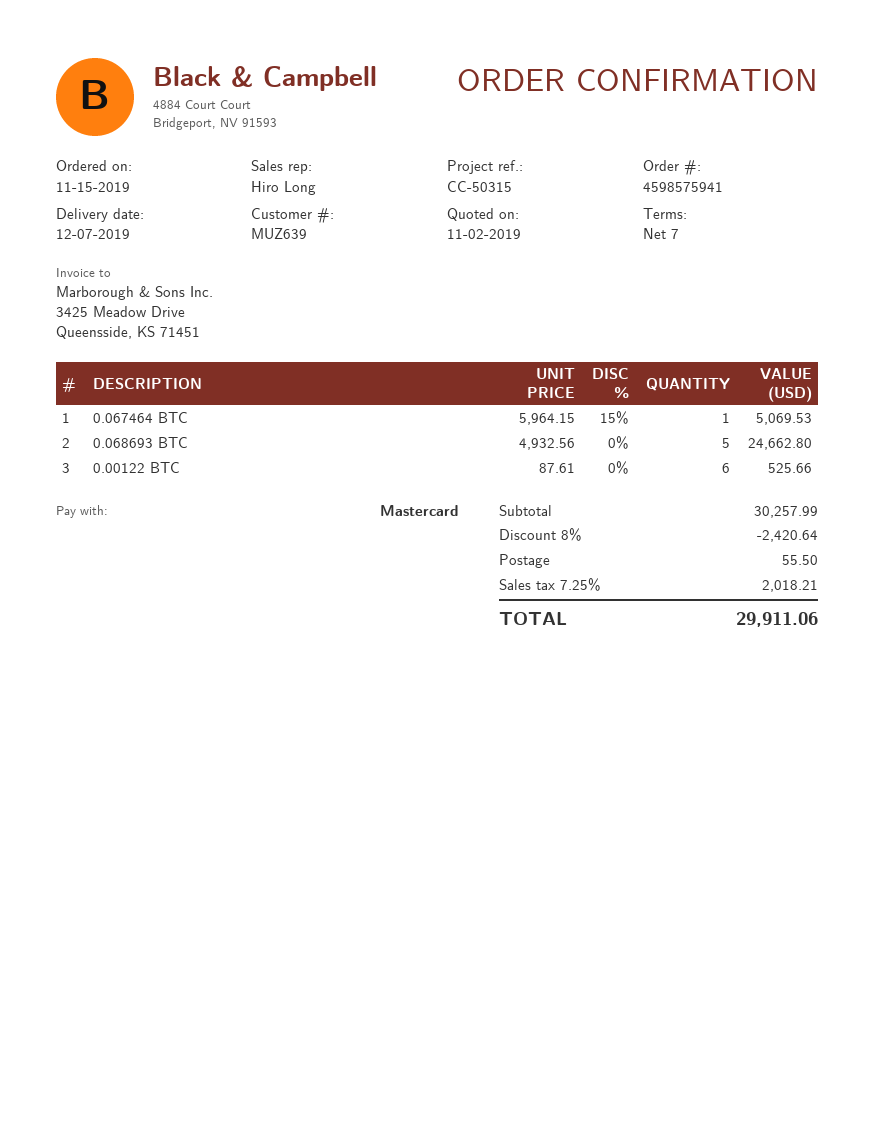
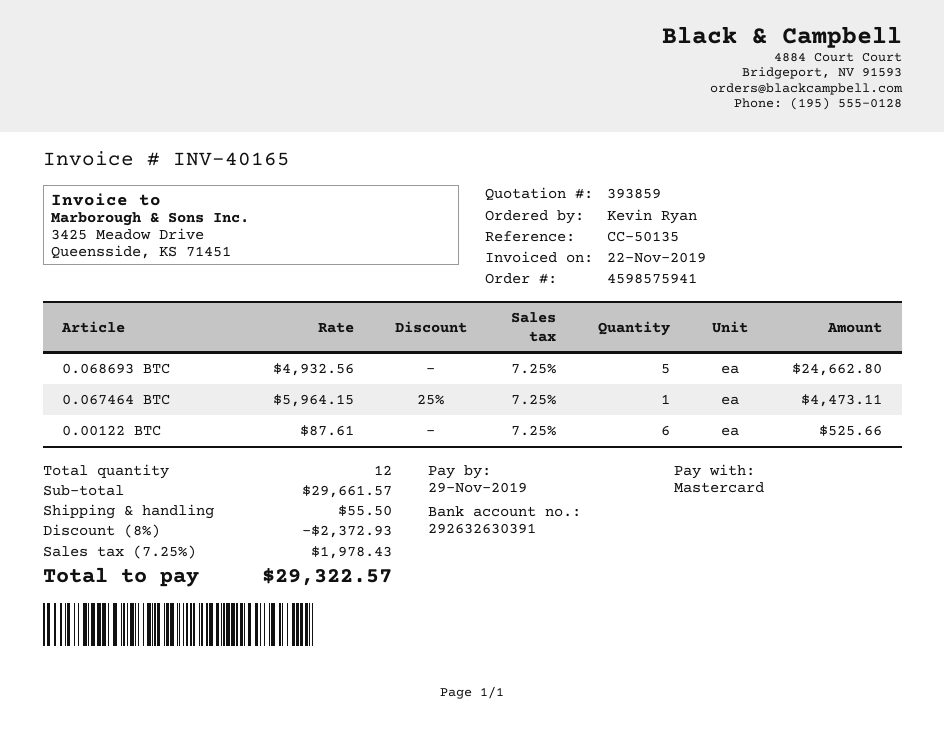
reference: CC-50315 -> CC-50135
0.067464 BTC: 1 x 5964.15 - 15% = 5069.53 -> 1 x 5964.15 - 25% = 4473.11
subtotal: 30257.99 -> 29661.57
discount: 8% = 2420.64 -> 8% = 2372.93
tax: 7.25% = 2018.21 -> 7.25% = 1978.43
total: 29911.06 -> 29322.57

